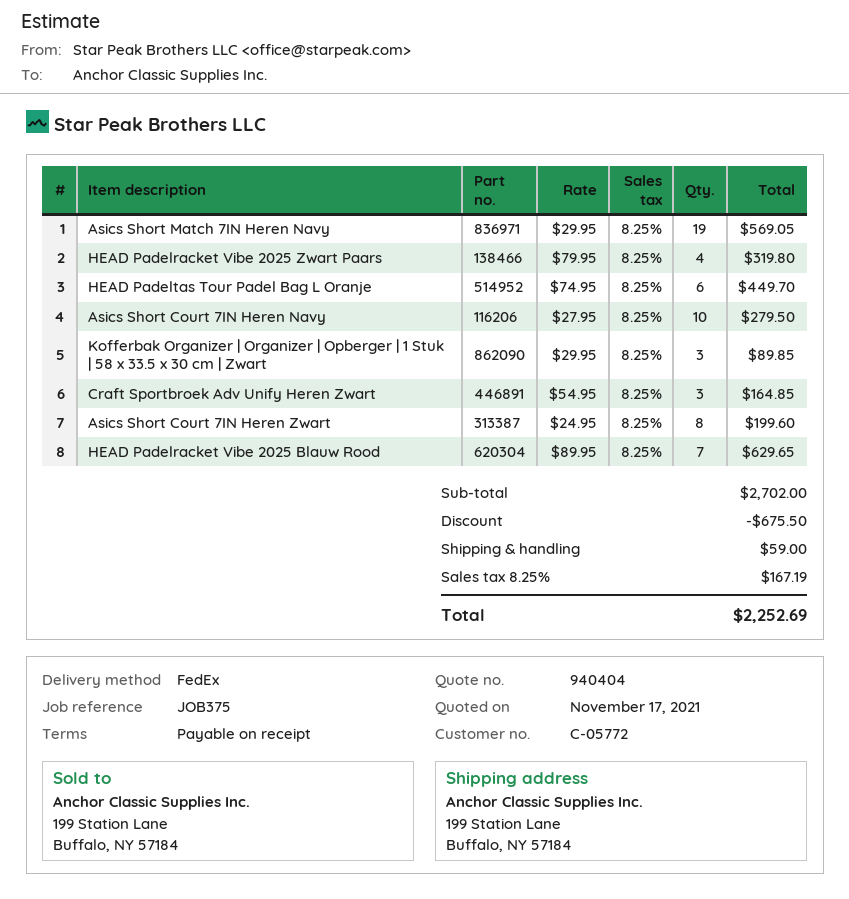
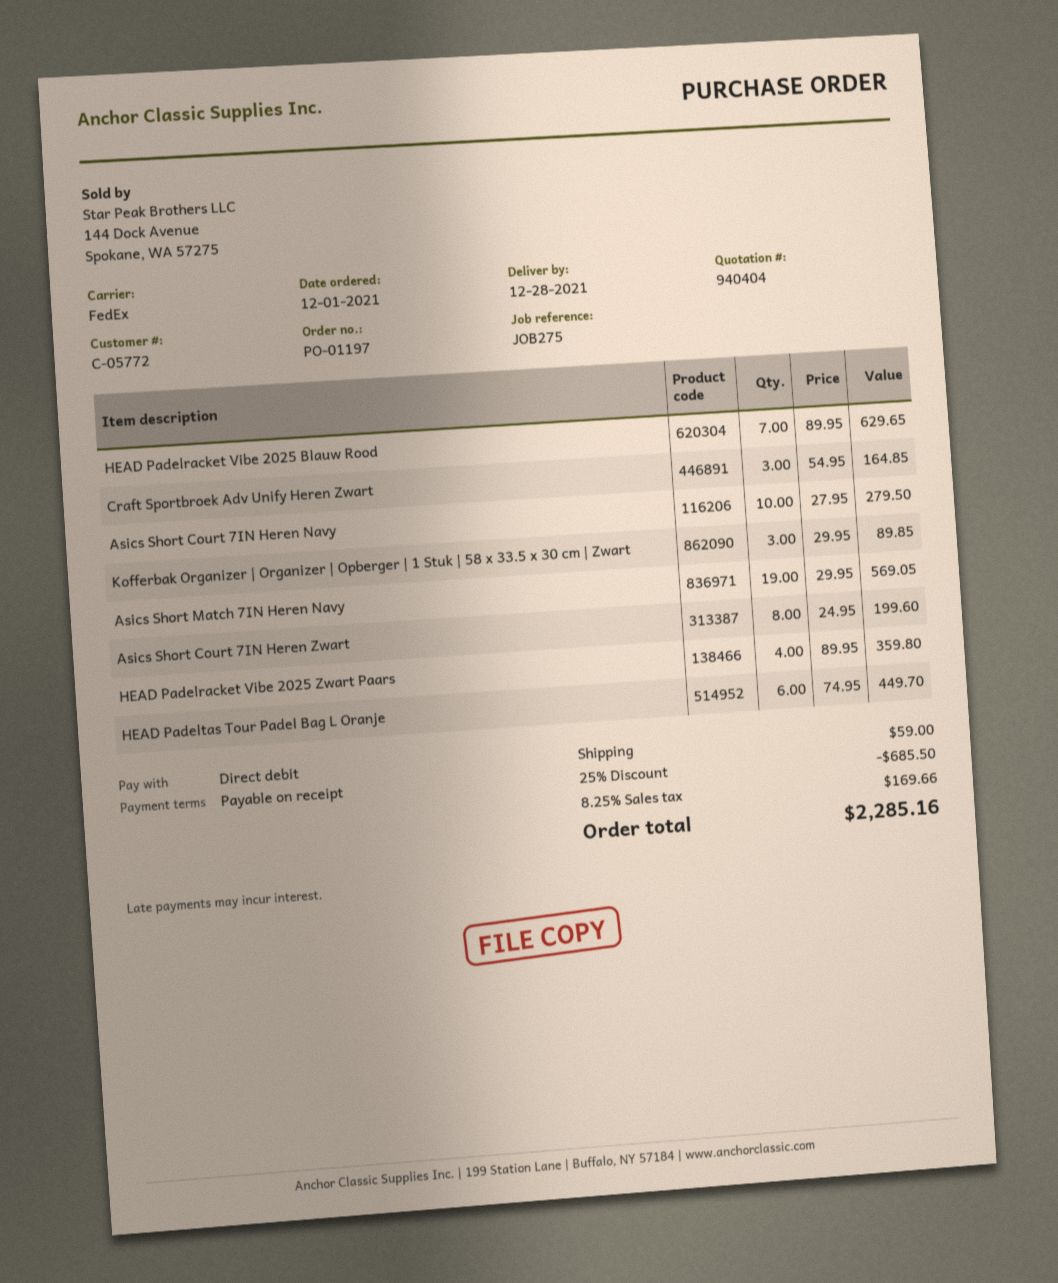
reference: JOB375 -> JOB275
HEAD Padelracket Vibe 2025 Zwart Paars: 4 x 79.95 = 319.80 -> 4 x 89.95 = 359.80
discount: 675.50 -> 685.50
tax: 8.25% = 167.19 -> 8.25% = 169.66
total: 2252.69 -> 2285.16

